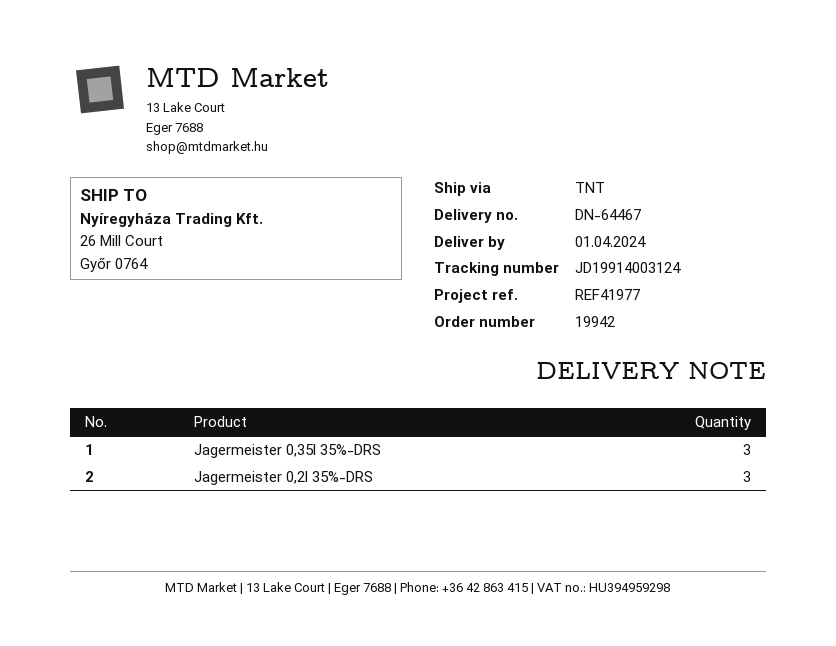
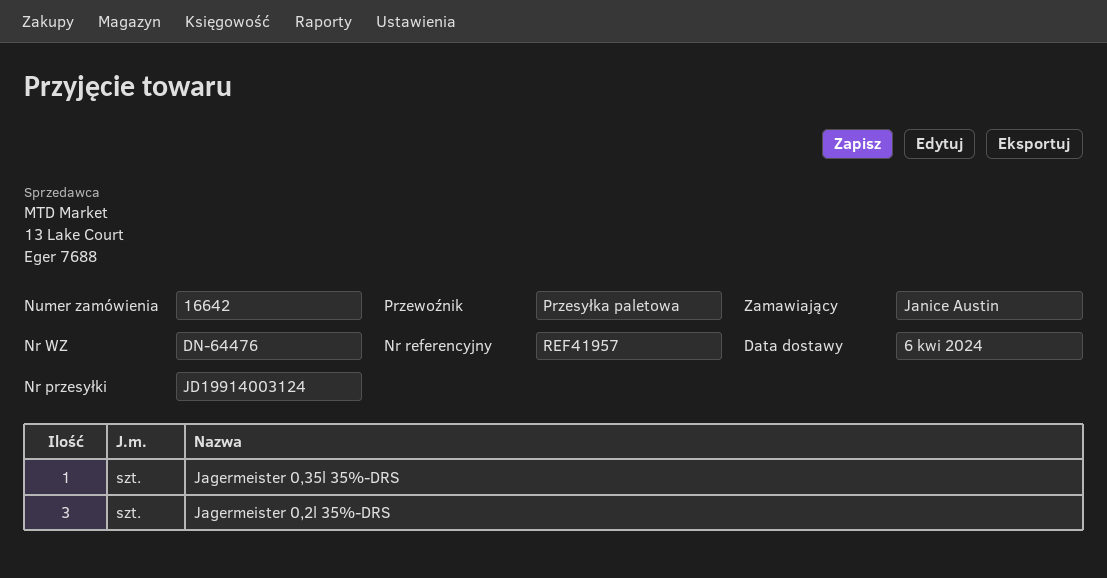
order number: 19942 -> 16642
delivery note number: DN-64467 -> DN-64476
delivery date: 2024-04-01 -> 2024-04-06
reference: REF41977 -> REF41957
shipping method: TNT -> pallet freight
Jagermeister 0,35l 35%-DRS: 3 -> 1

